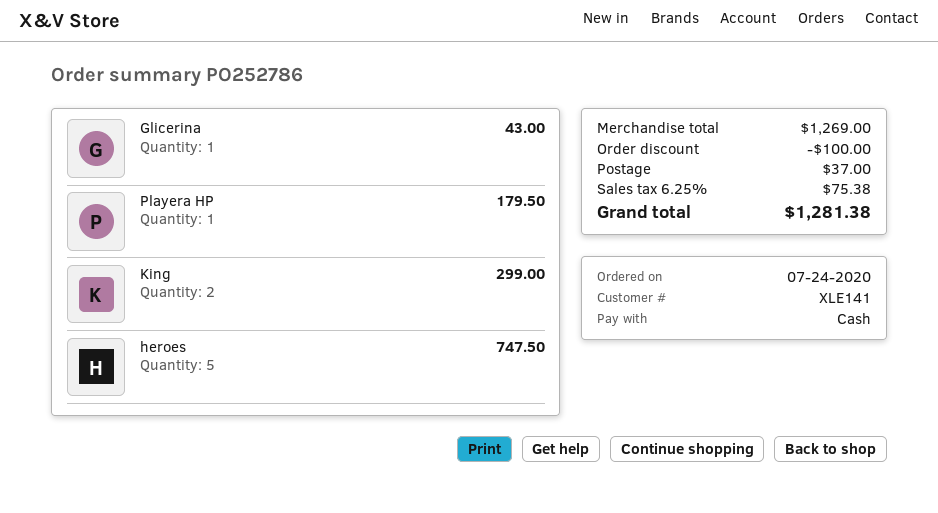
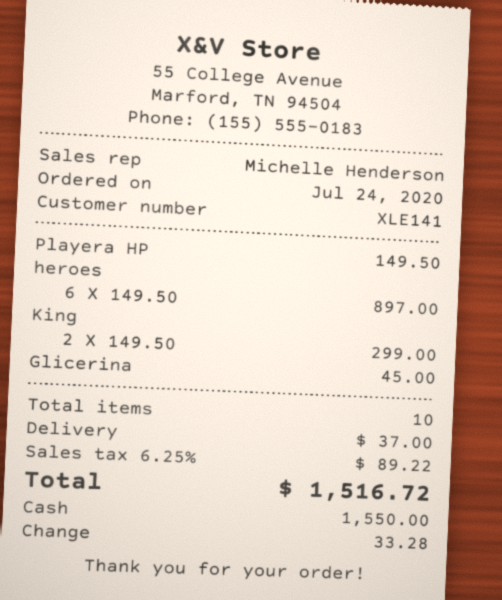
Glicerina: 1 for 43.00 -> 1 for 45.00
Playera HP: 1 for 179.50 -> 1 for 149.50
heroes: 5 for 747.50 -> 6 for 897.00
discount: 100.00 -> none
tax: 6.25% = 75.38 -> 6.25% = 89.22
total: 1281.38 -> 1516.72

